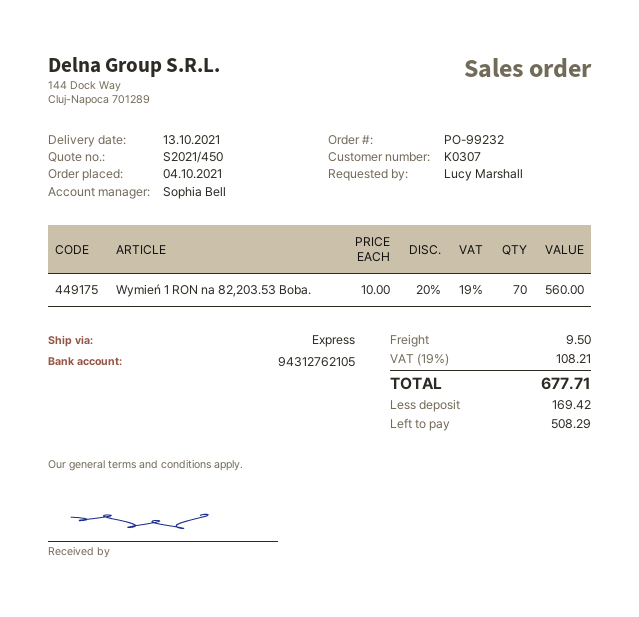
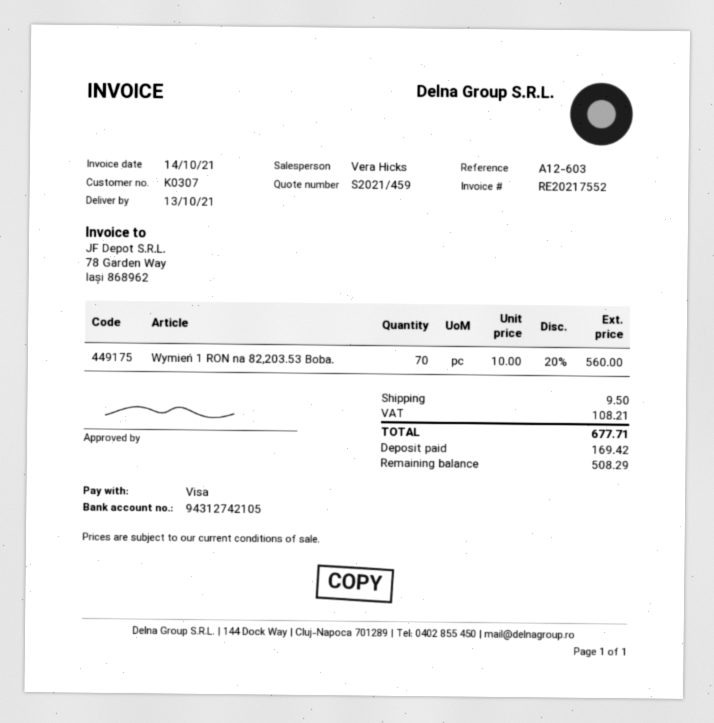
quote number: S2021/450 -> S2021/459
sales rep: Sophia Bell -> Vera Hicks
bank account: 94312762105 -> 94312742105

